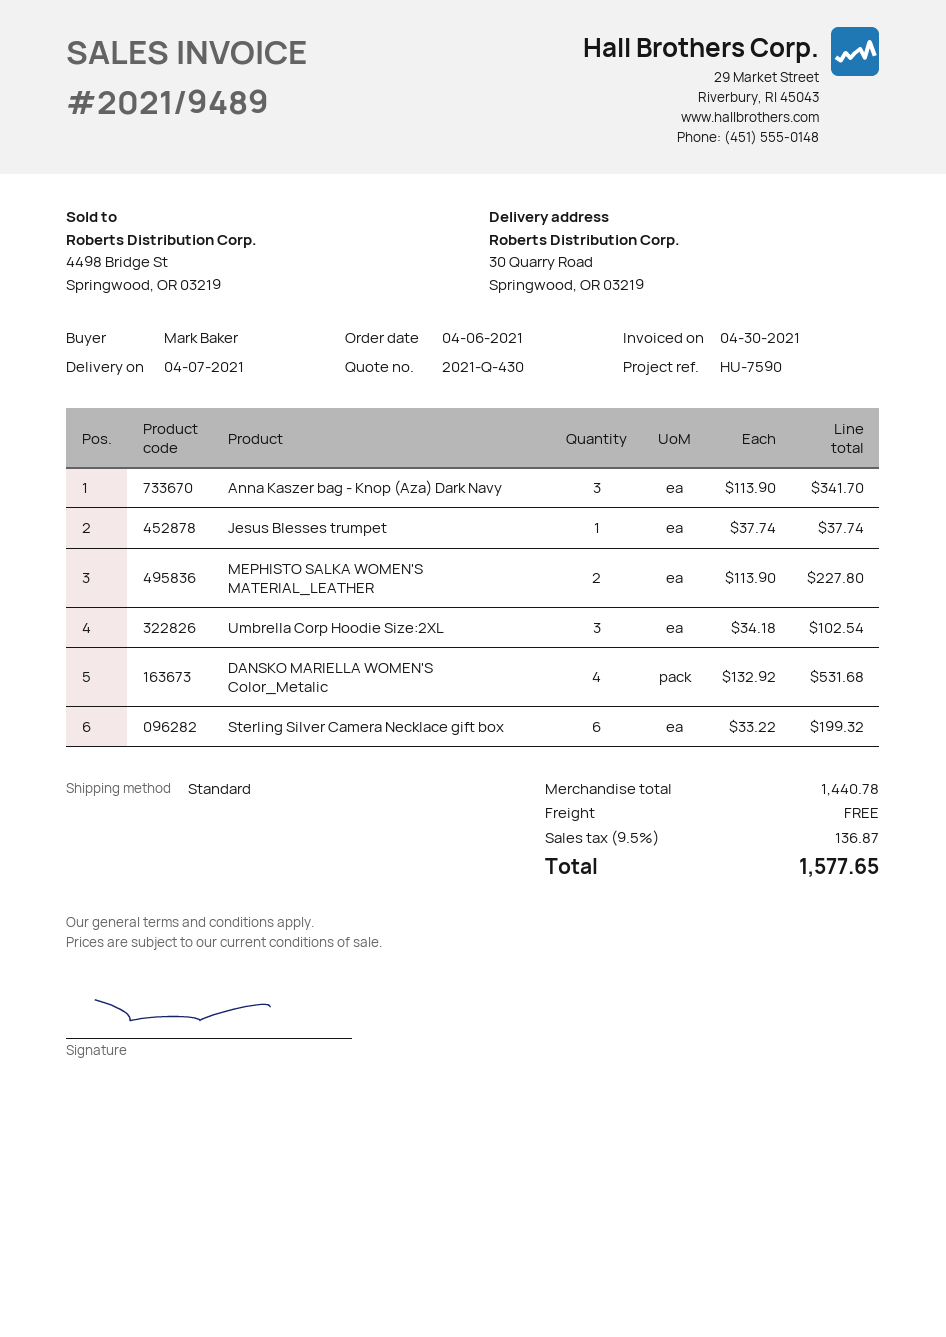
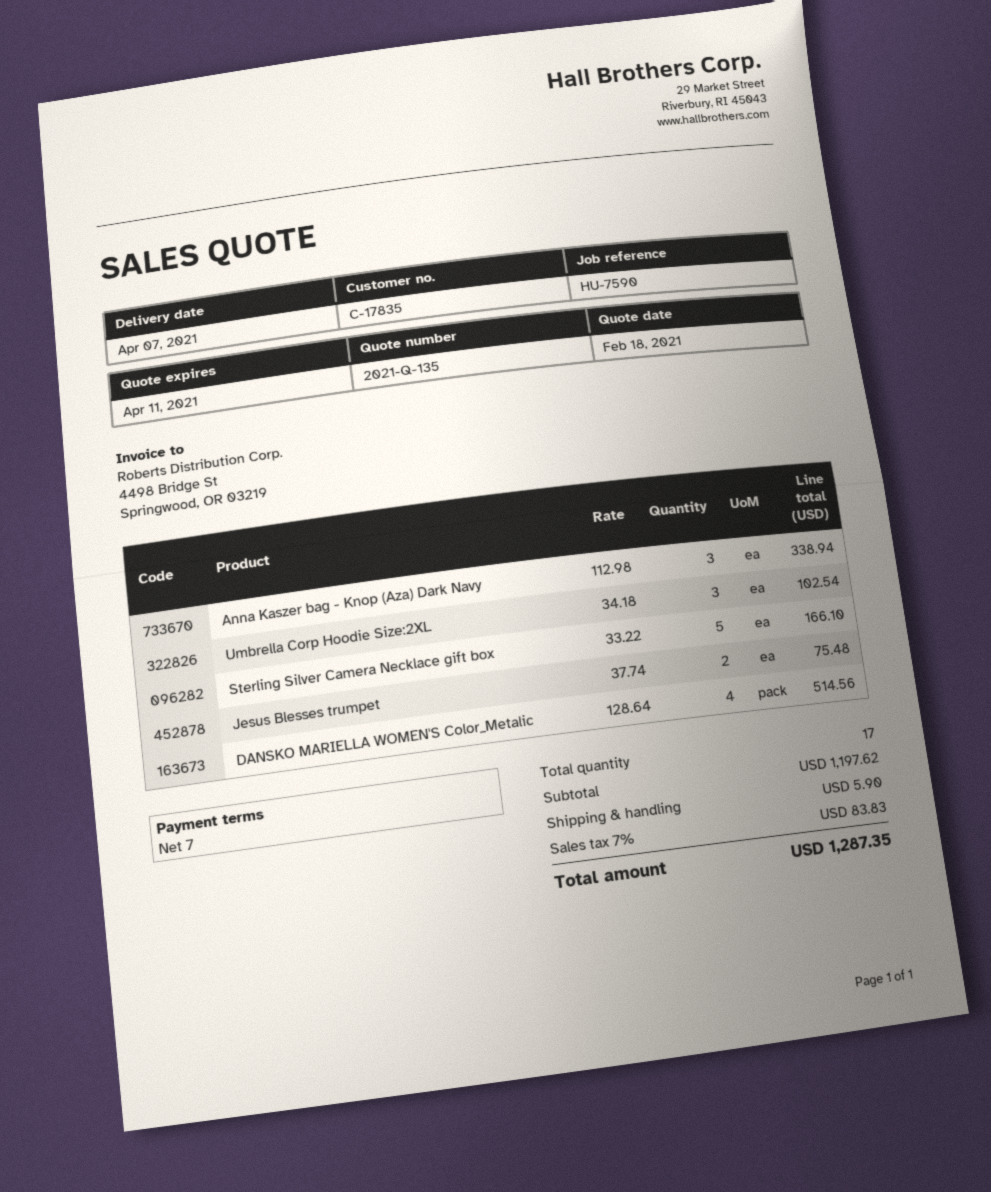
quote number: 2021-Q-430 -> 2021-Q-135
Anna Kaszer bag - Knop (Aza) Dark Navy: 3 x 113.90 = 341.70 -> 3 x 112.98 = 338.94
Jesus Blesses trumpet: 1 x 37.74 = 37.74 -> 2 x 37.74 = 75.48
MEPHISTO SALKA WOMEN'S MATERIAL_LEATHER: 2 x 113.90 = 227.80 -> none
DANSKO MARIELLA WOMEN'S Color_Metalic: 4 x 132.92 = 531.68 -> 4 x 128.64 = 514.56
Sterling Silver Camera Necklace gift box: 6 x 33.22 = 199.32 -> 5 x 33.22 = 166.10
subtotal: 1440.78 -> 1197.62
shipping: 0.00 -> 5.90
tax: 9.5% = 136.87 -> 7% = 83.83
total: 1577.65 -> 1287.35

